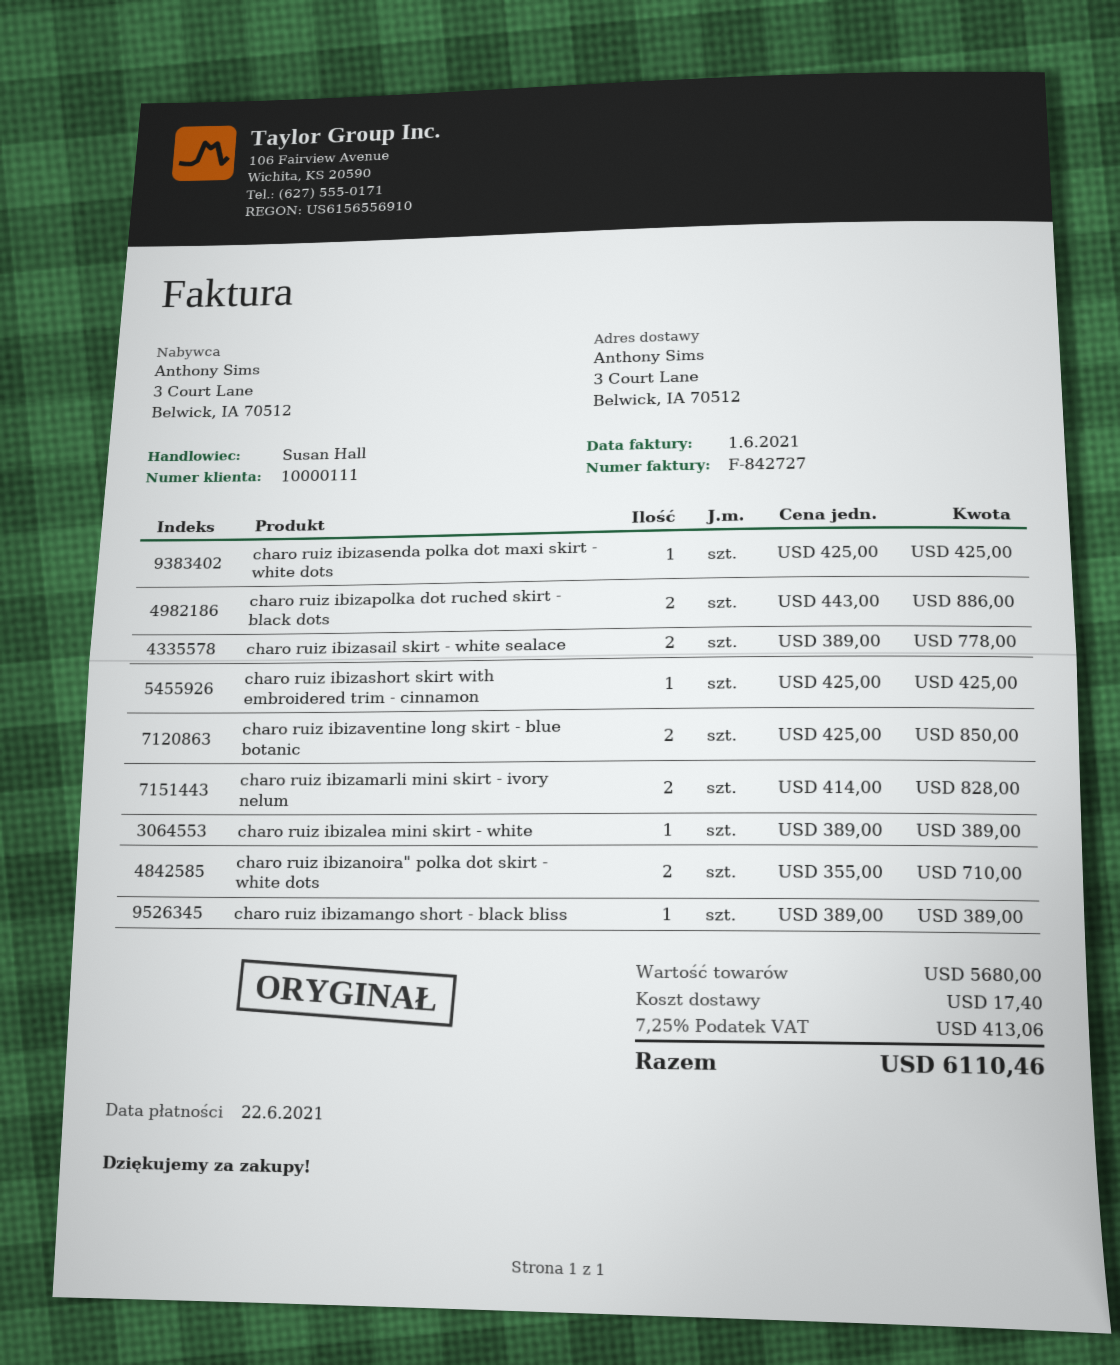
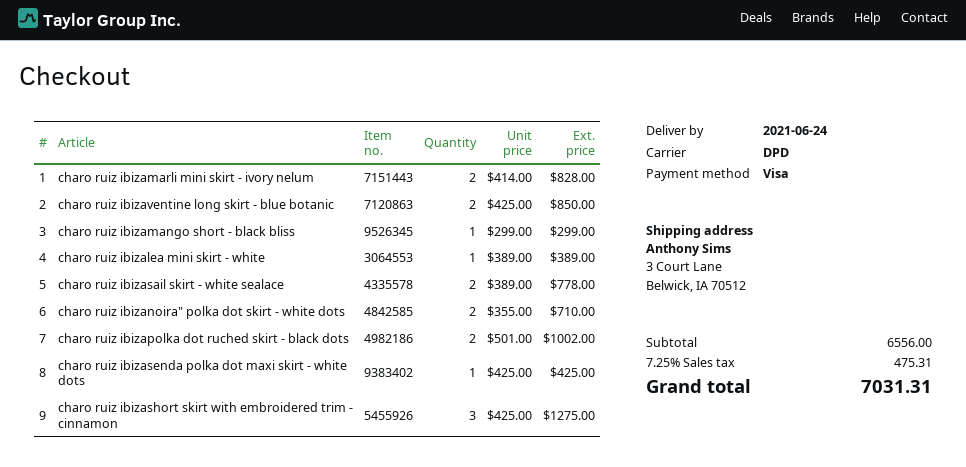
charo ruiz ibizapolka dot ruched skirt - black dots: 2 x 443.00 = 886.00 -> 2 x 501.00 = 1002.00
charo ruiz ibizashort skirt with embroidered trim - cinnamon: 1 x 425.00 = 425.00 -> 3 x 425.00 = 1275.00
charo ruiz ibizamango short - black bliss: 1 x 389.00 = 389.00 -> 1 x 299.00 = 299.00
subtotal: 5680.00 -> 6556.00
shipping: 17.40 -> none
tax: 7.25% = 413.06 -> 7.25% = 475.31
total: 6110.46 -> 7031.31

